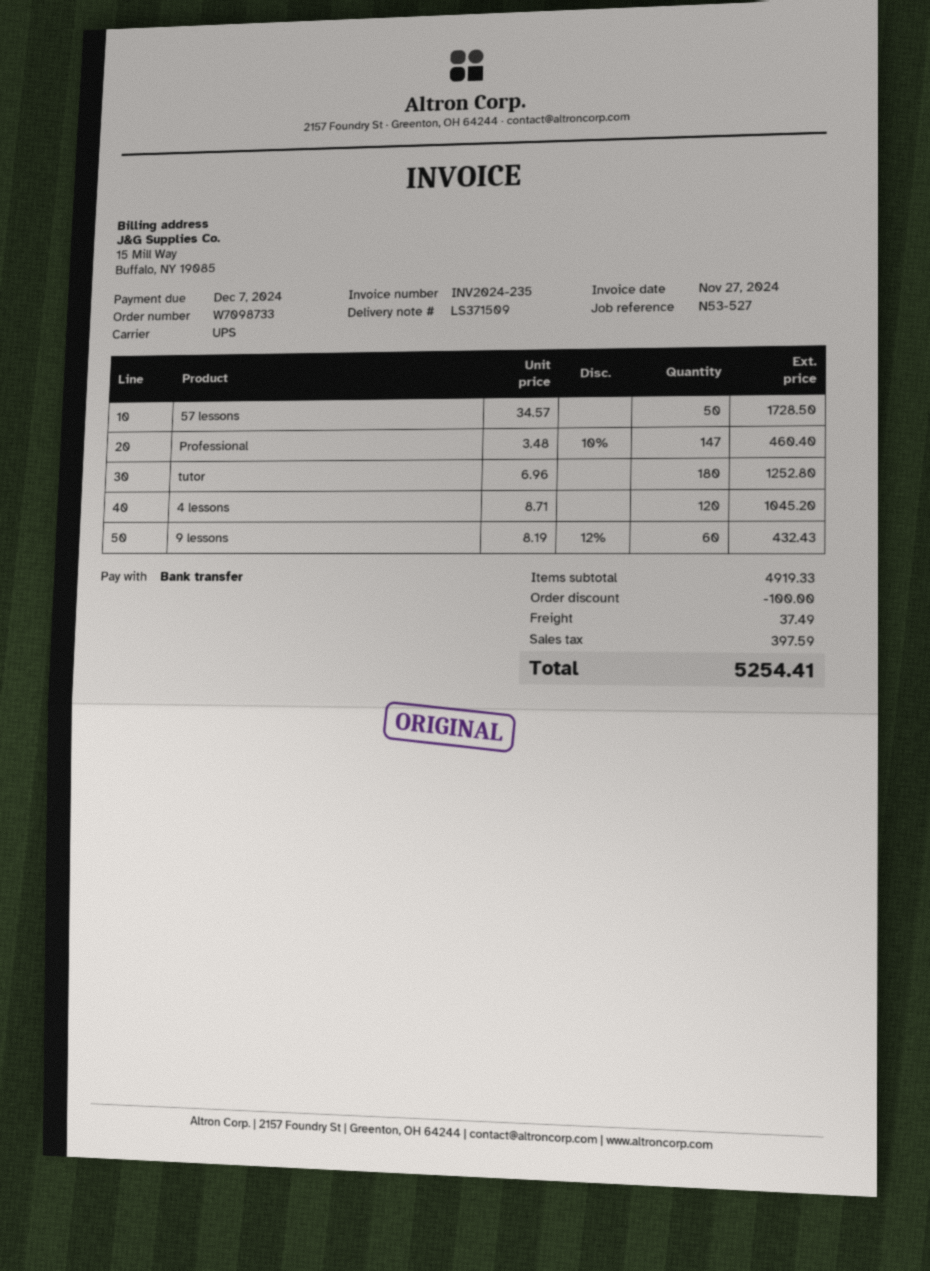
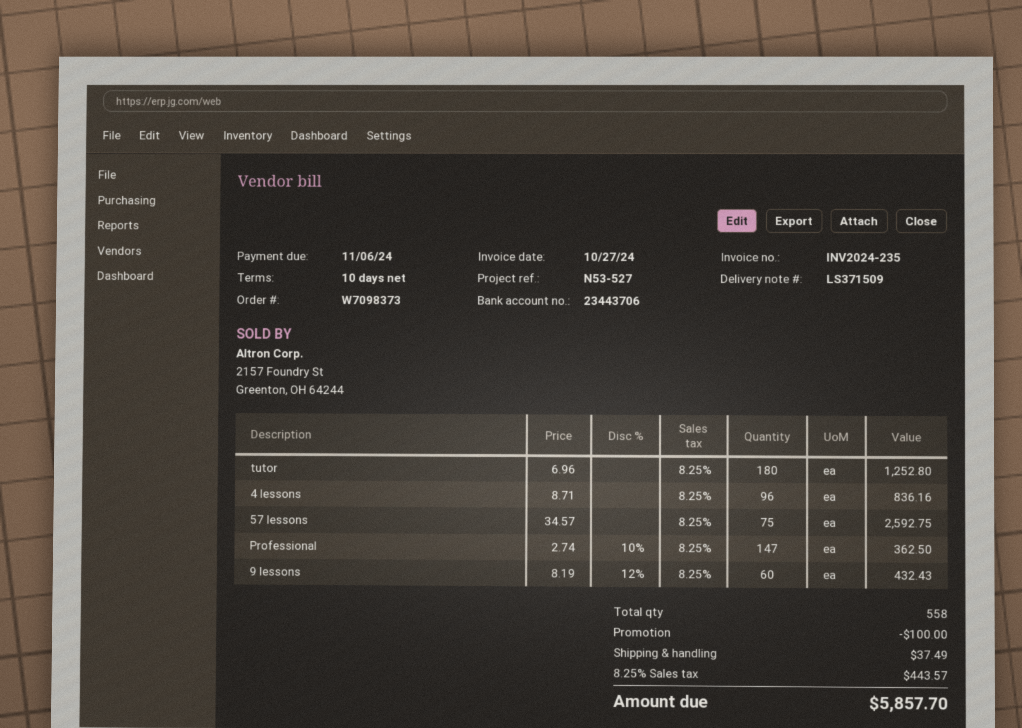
order number: W7098733 -> W7098373
invoice date: 2024-11-27 -> 2024-10-27
due date: 2024-12-07 -> 2024-11-06
57 lessons: 50 x 34.57 = 1728.50 -> 75 x 34.57 = 2592.75
Professional: 147 x 3.48 - 10% = 460.40 -> 147 x 2.74 - 10% = 362.50
4 lessons: 120 x 8.71 = 1045.20 -> 96 x 8.71 = 836.16
tax: 397.59 -> 443.57
total: 5254.41 -> 5857.70

